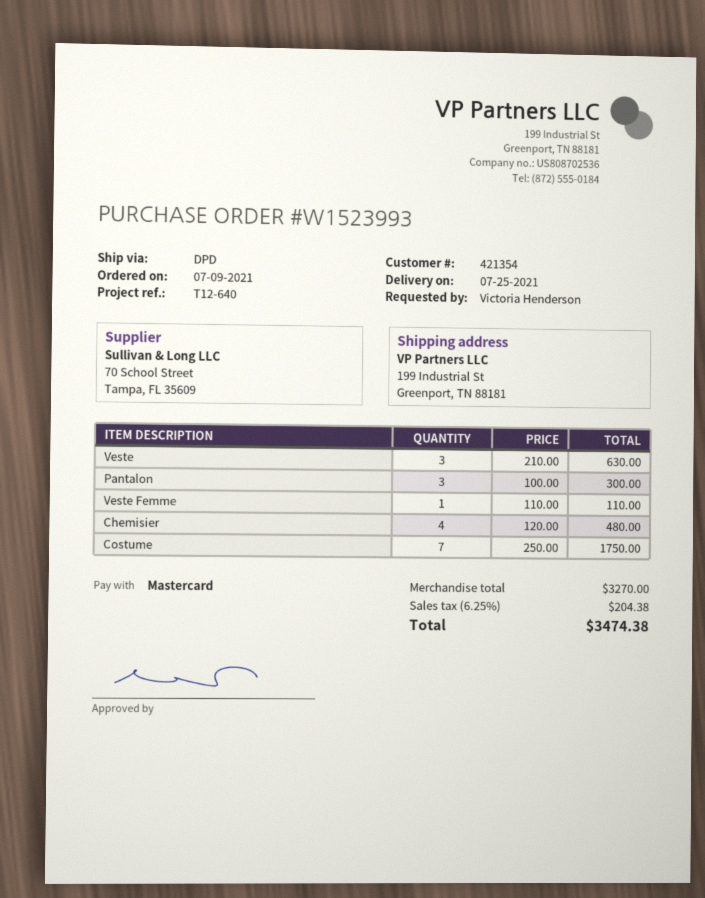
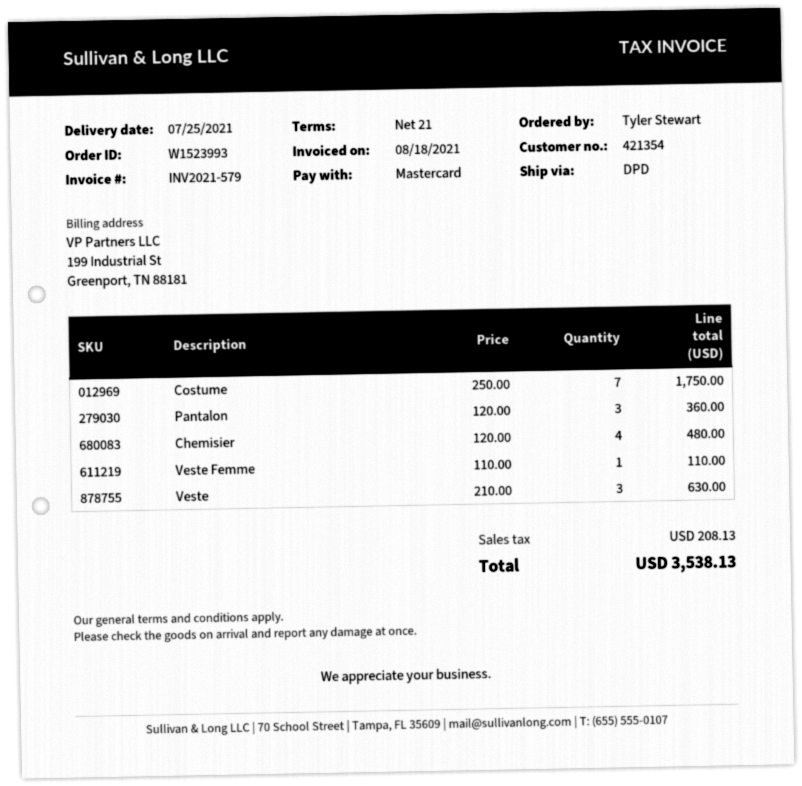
ordered by: Victoria Henderson -> Tyler Stewart
Pantalon: 3 x 100.00 = 300.00 -> 3 x 120.00 = 360.00
tax: 204.38 -> 208.13
total: 3474.38 -> 3538.13

